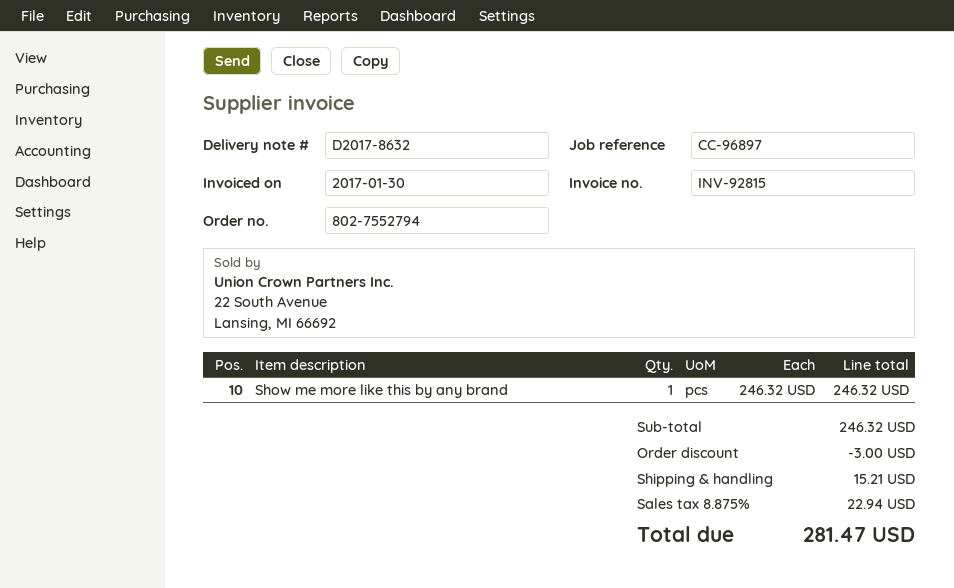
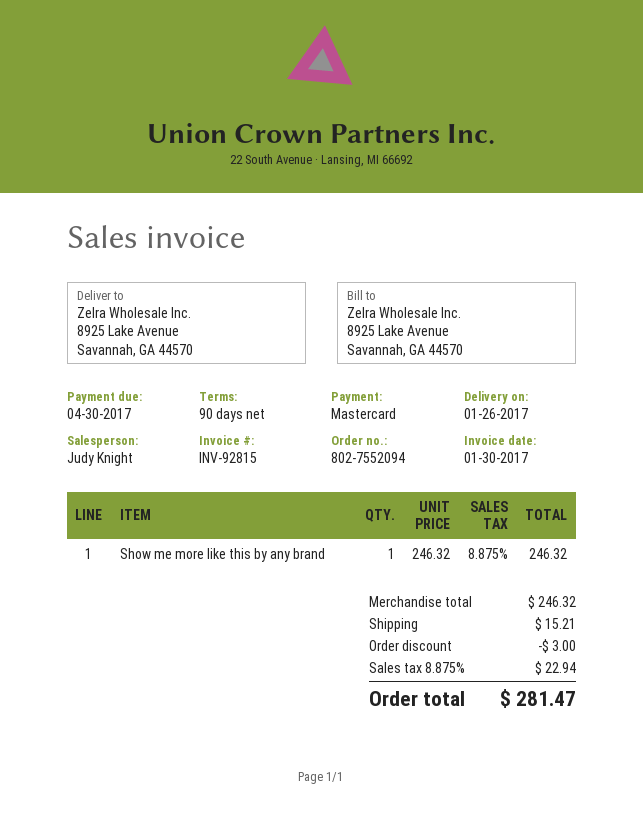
order number: 802-7552794 -> 802-7552094

